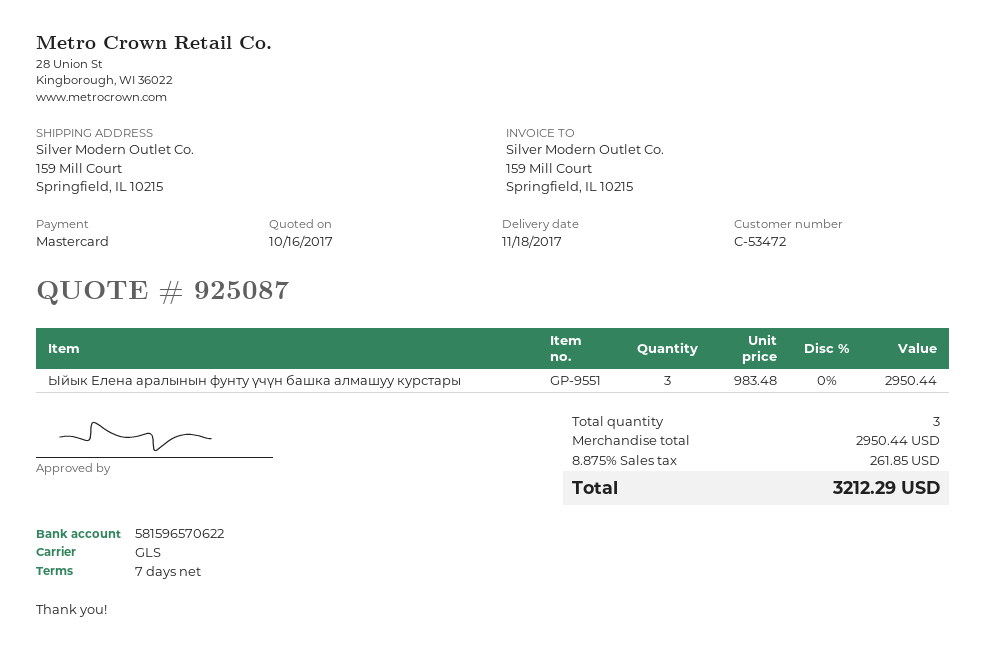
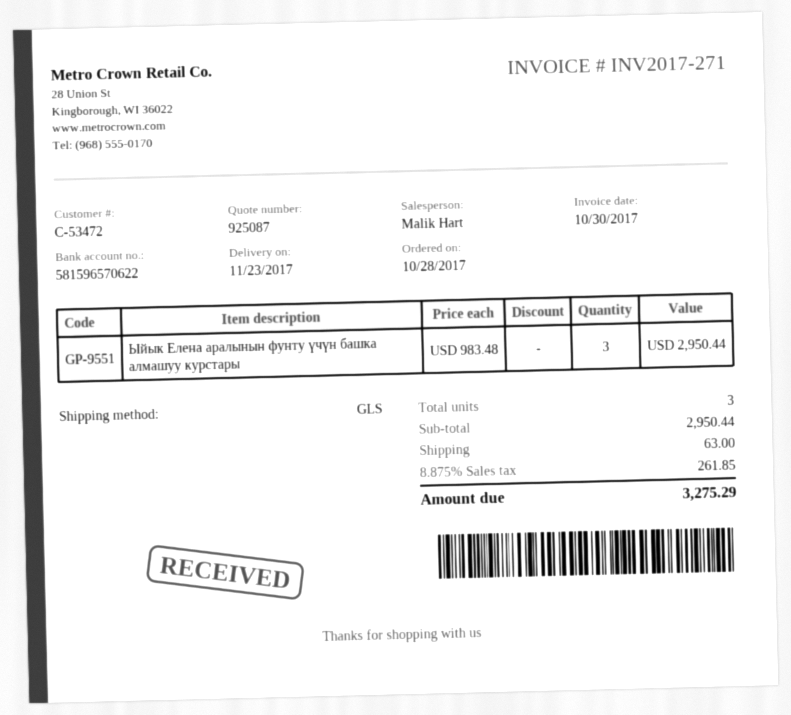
delivery date: 2017-11-18 -> 2017-11-23
shipping: none -> 63.00
total: 3212.29 -> 3275.29

